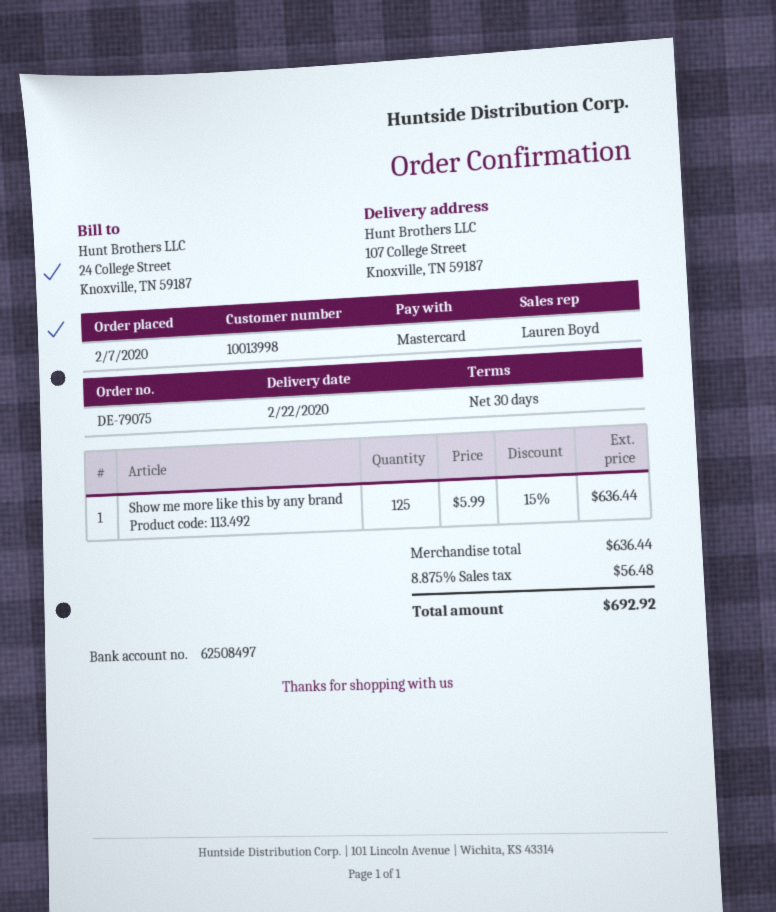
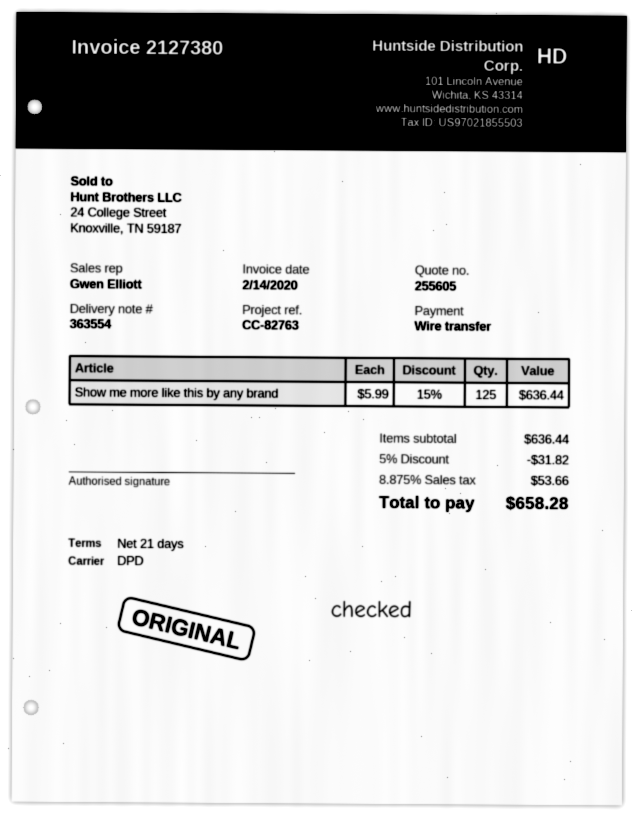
payment terms: 30 days -> 21 days
sales rep: Lauren Boyd -> Gwen Elliott
payment method: Mastercard -> bank transfer
discount: none -> 5% = 31.82
tax: 8.875% = 56.48 -> 8.875% = 53.66
total: 692.92 -> 658.28

